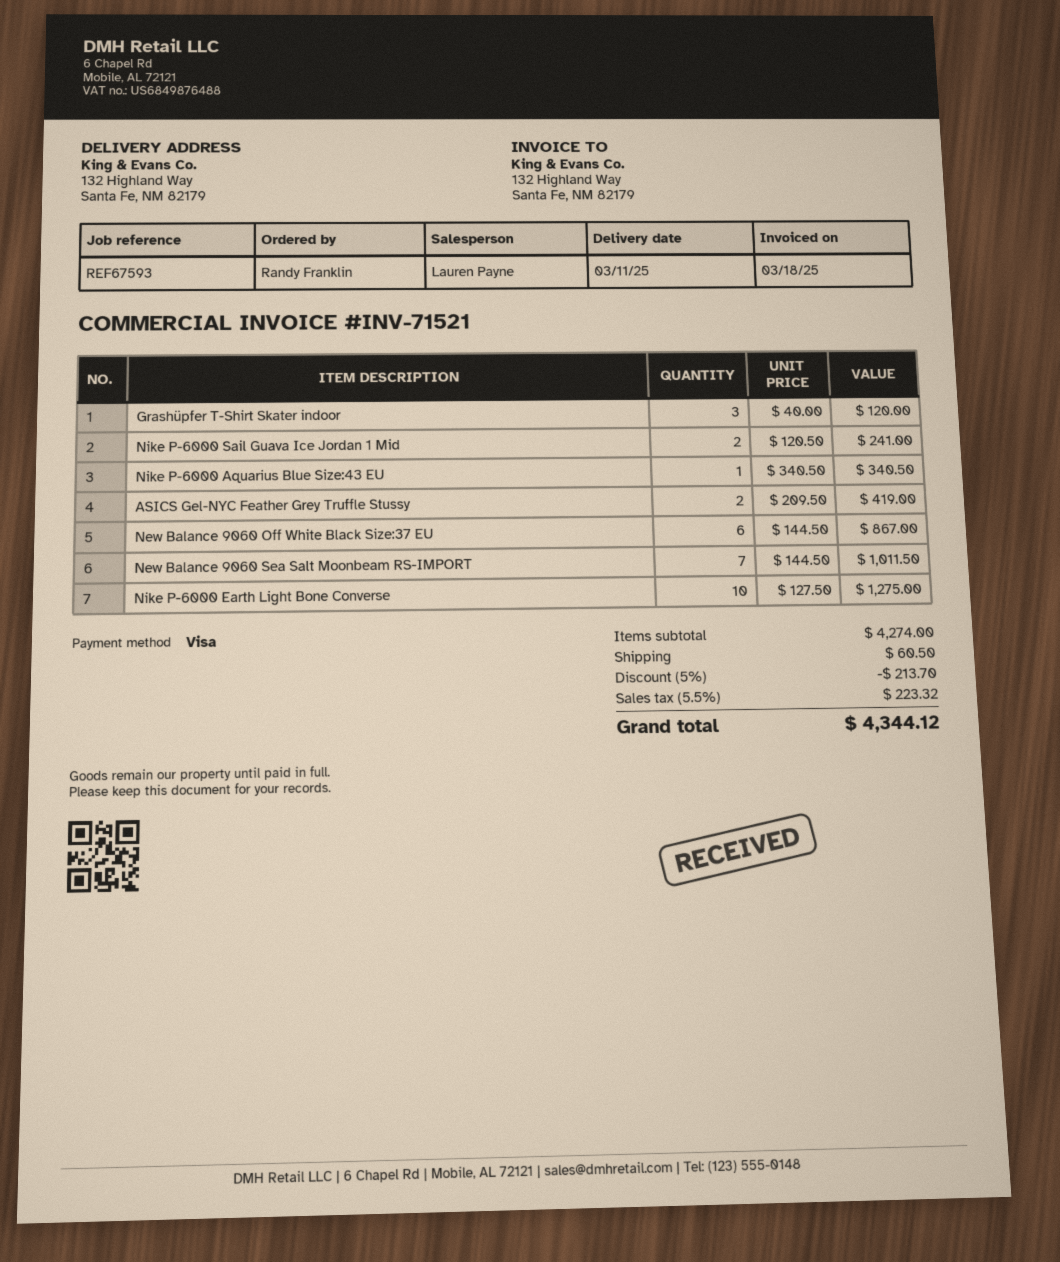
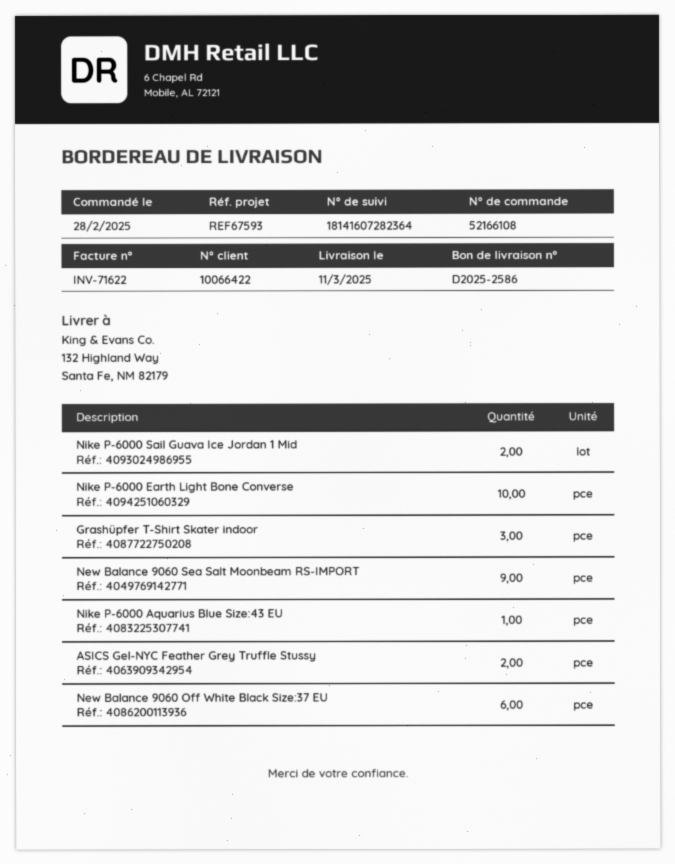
invoice number: INV-71521 -> INV-71622
New Balance 9060 Sea Salt Moonbeam RS-IMPORT: 7 -> 9

